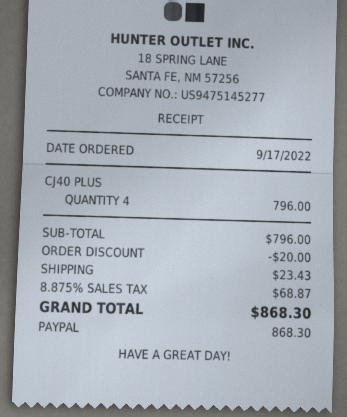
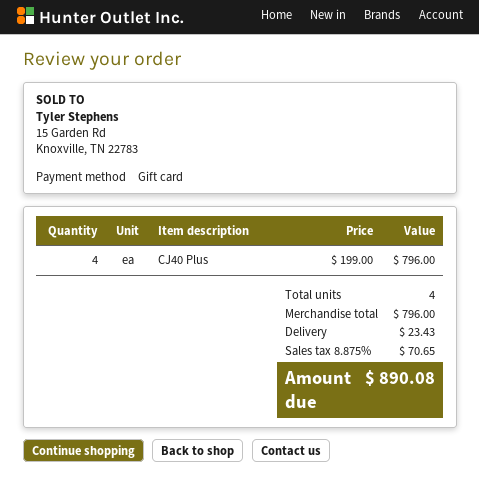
payment method: PayPal -> gift card
discount: 20.00 -> none
tax: 8.875% = 68.87 -> 8.875% = 70.65
total: 868.30 -> 890.08

